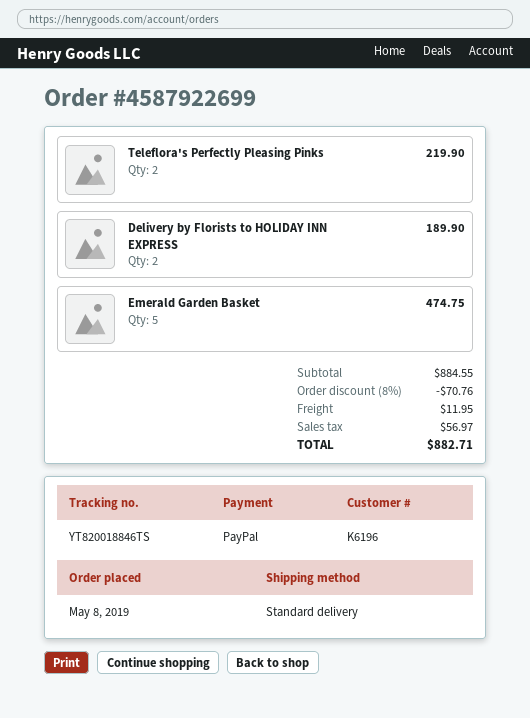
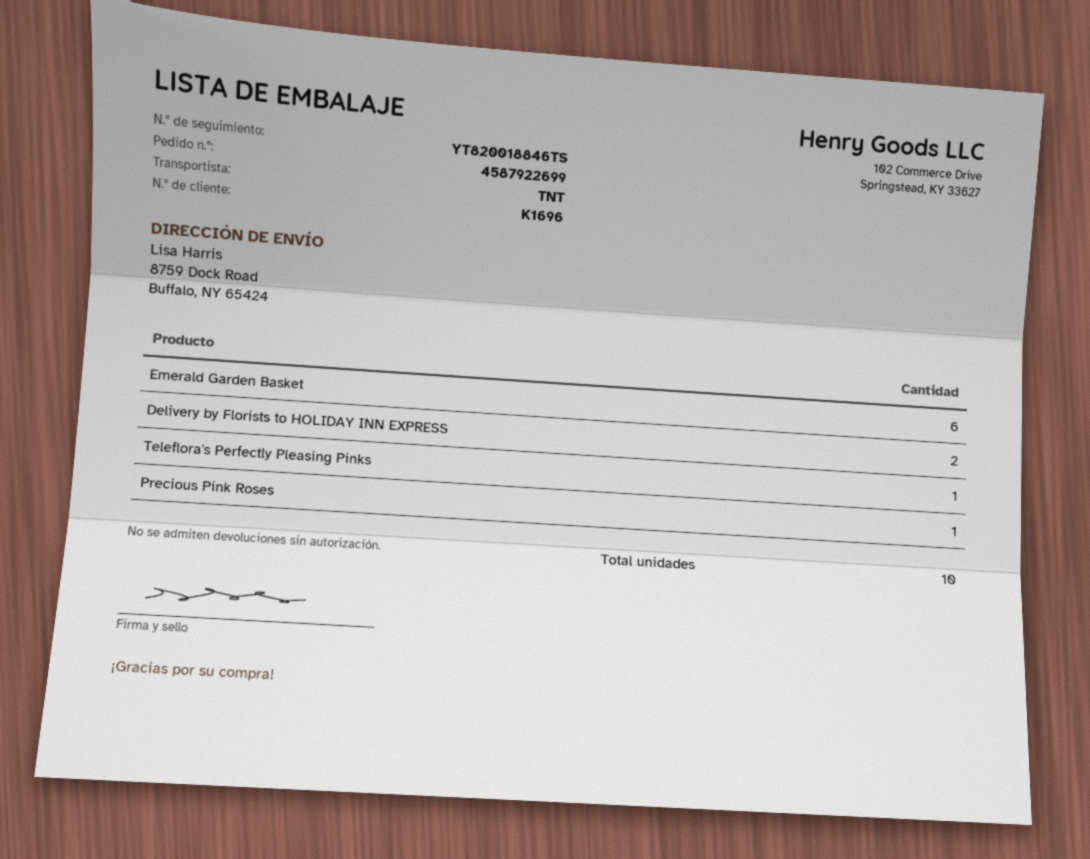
customer number: K6196 -> K1696
shipping method: standard -> TNT
Teleflora's Perfectly Pleasing Pinks: 2 -> 1
Emerald Garden Basket: 5 -> 6
Precious Pink Roses: none -> 1

